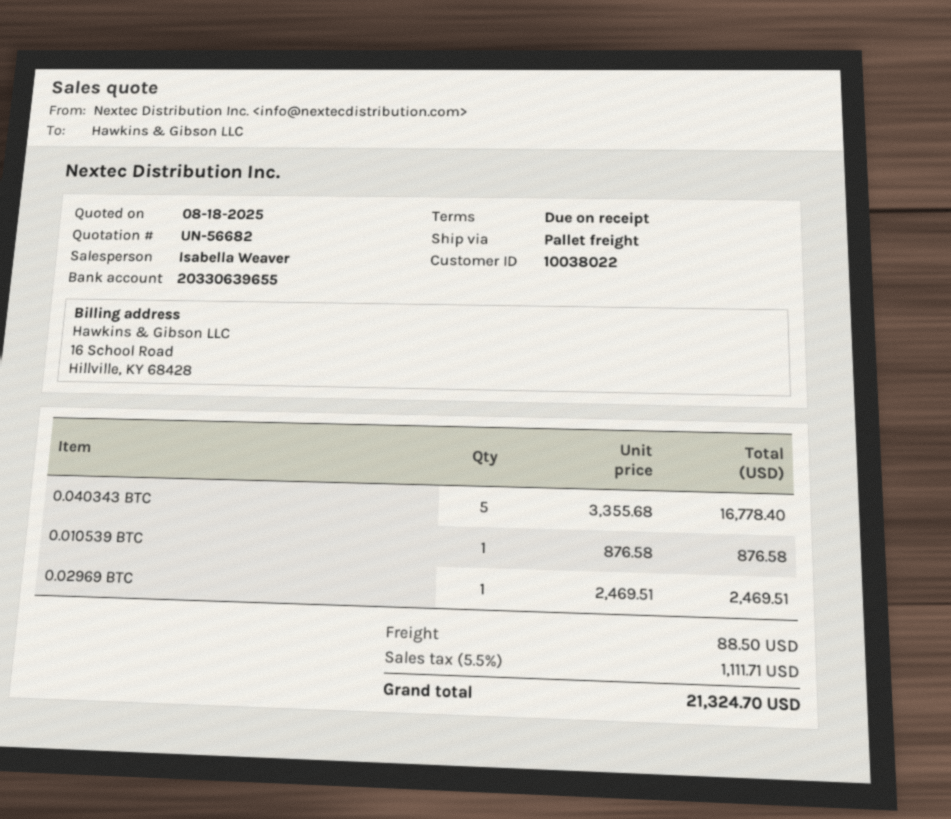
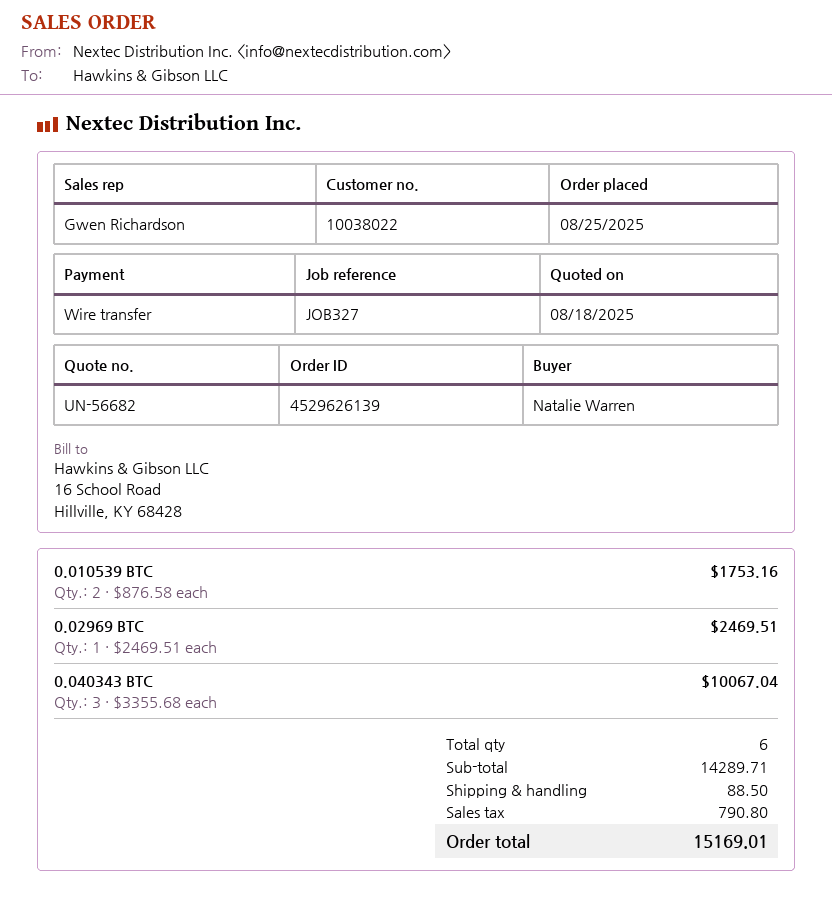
sales rep: Isabella Weaver -> Gwen Richardson
0.040343 BTC: 5 x 3355.68 = 16778.40 -> 3 x 3355.68 = 10067.04
0.010539 BTC: 1 x 876.58 = 876.58 -> 2 x 876.58 = 1753.16
tax: 1111.71 -> 790.80
total: 21324.70 -> 15169.01

